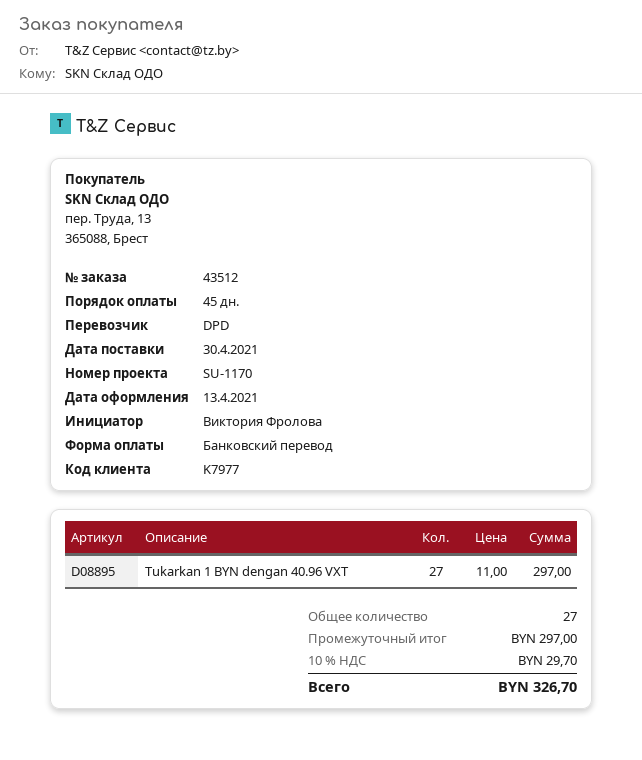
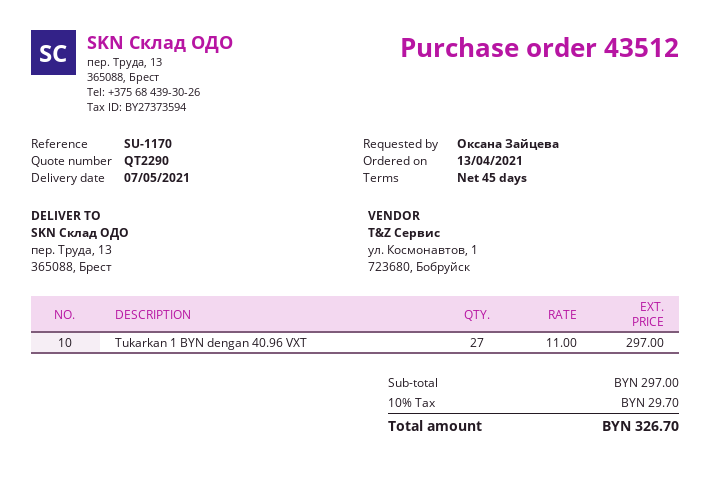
delivery date: 2021-04-30 -> 2021-05-07
ordered by: Виктория Фролова -> Оксана Зайцева

